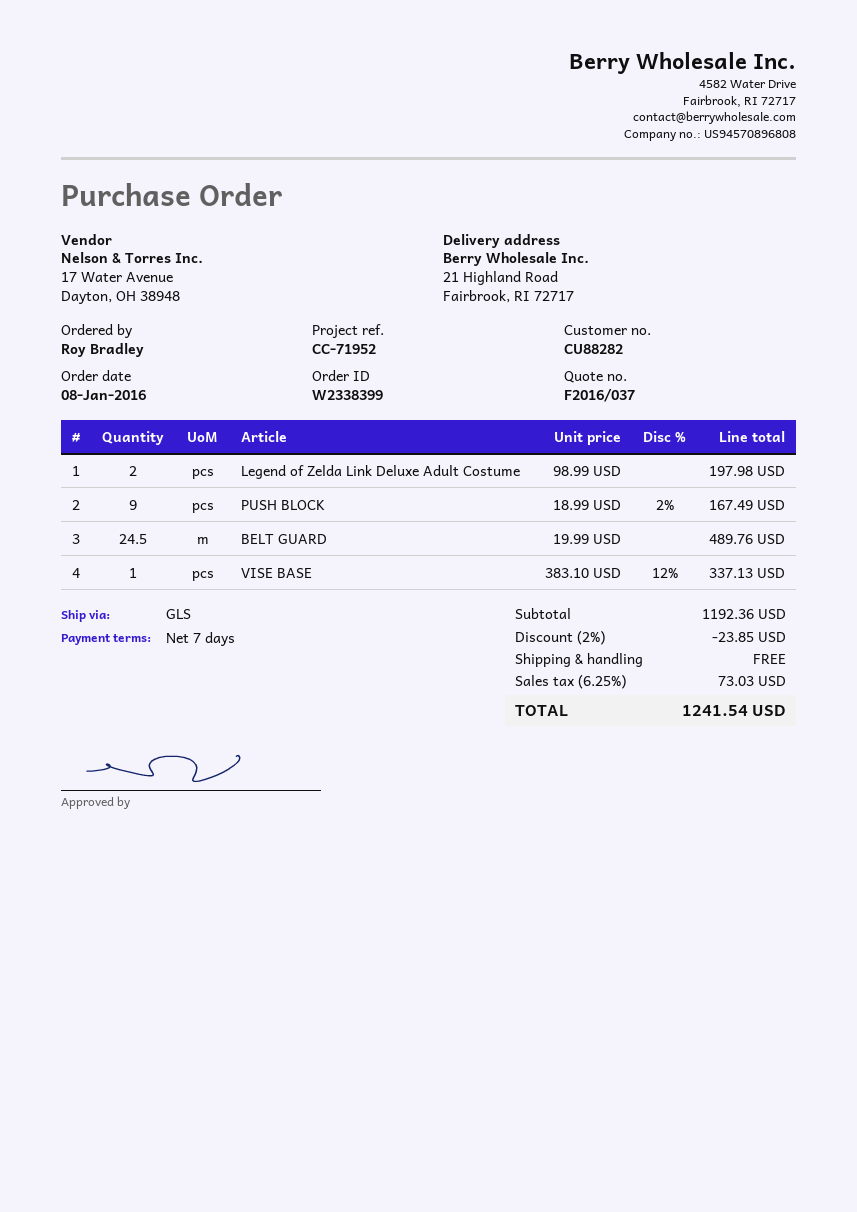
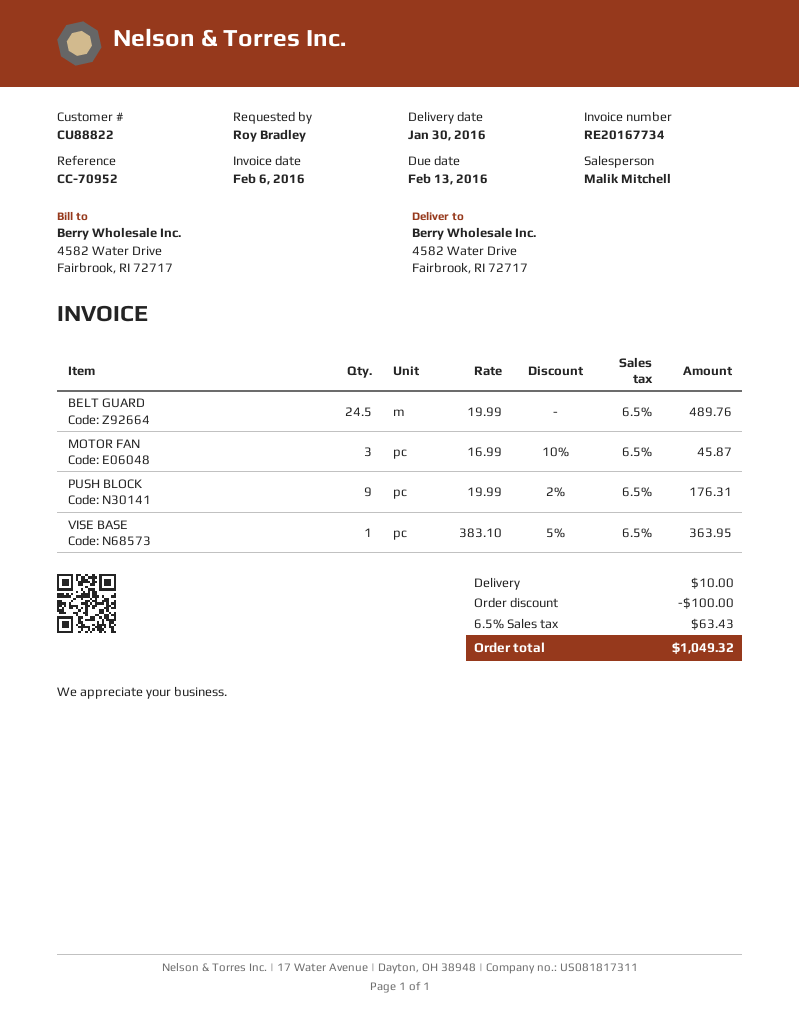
customer number: CU88282 -> CU88822
reference: CC-71952 -> CC-70952
ship to: 21 Highland Road, Fairbrook, RI 72717 -> 4582 Water Drive, Fairbrook, RI 72717
Legend of Zelda Link Deluxe Adult Costume: 2 x 98.99 = 197.98 -> none
PUSH BLOCK: 9 x 18.99 - 2% = 167.49 -> 9 x 19.99 - 2% = 176.31
VISE BASE: 1 x 383.10 - 12% = 337.13 -> 1 x 383.10 - 5% = 363.95
MOTOR FAN: none -> 3 x 16.99 - 10% = 45.87
discount: 23.85 -> 100.00
shipping: 0.00 -> 10.00
tax: 6.25% = 73.03 -> 6.5% = 63.43
total: 1241.54 -> 1049.32

